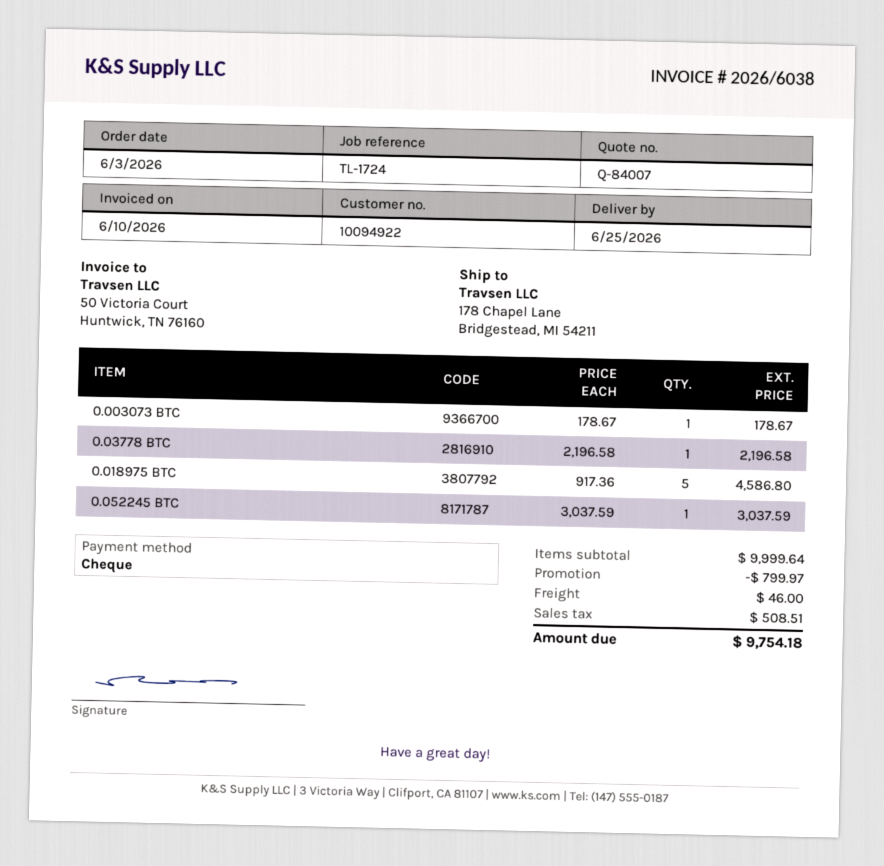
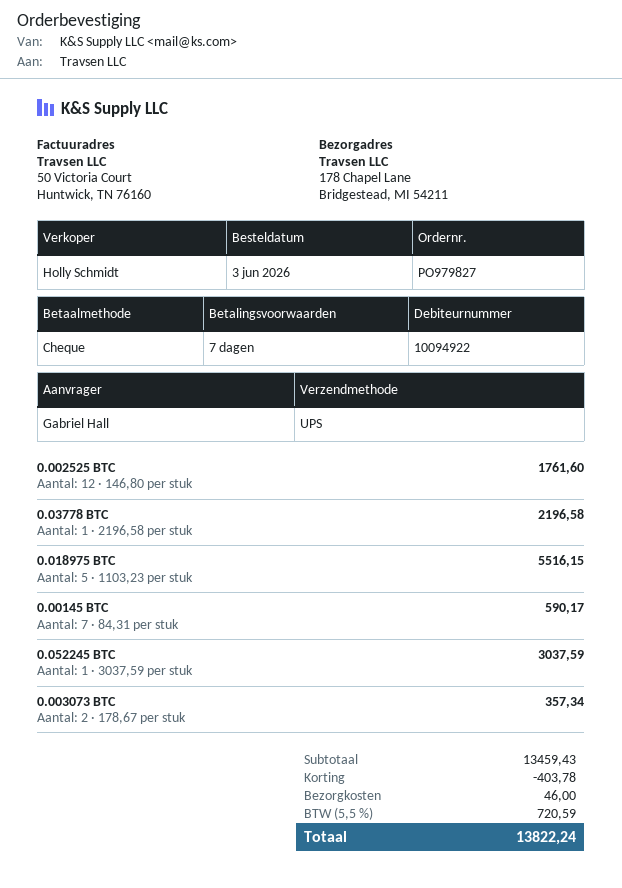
0.003073 BTC: 1 x 178.67 = 178.67 -> 2 x 178.67 = 357.34
0.018975 BTC: 5 x 917.36 = 4586.80 -> 5 x 1103.23 = 5516.15
0.002525 BTC: none -> 12 x 146.80 = 1761.60
0.00145 BTC: none -> 7 x 84.31 = 590.17
subtotal: 9999.64 -> 13459.43
discount: 799.97 -> 403.78
tax: 508.51 -> 720.59
total: 9754.18 -> 13822.24

